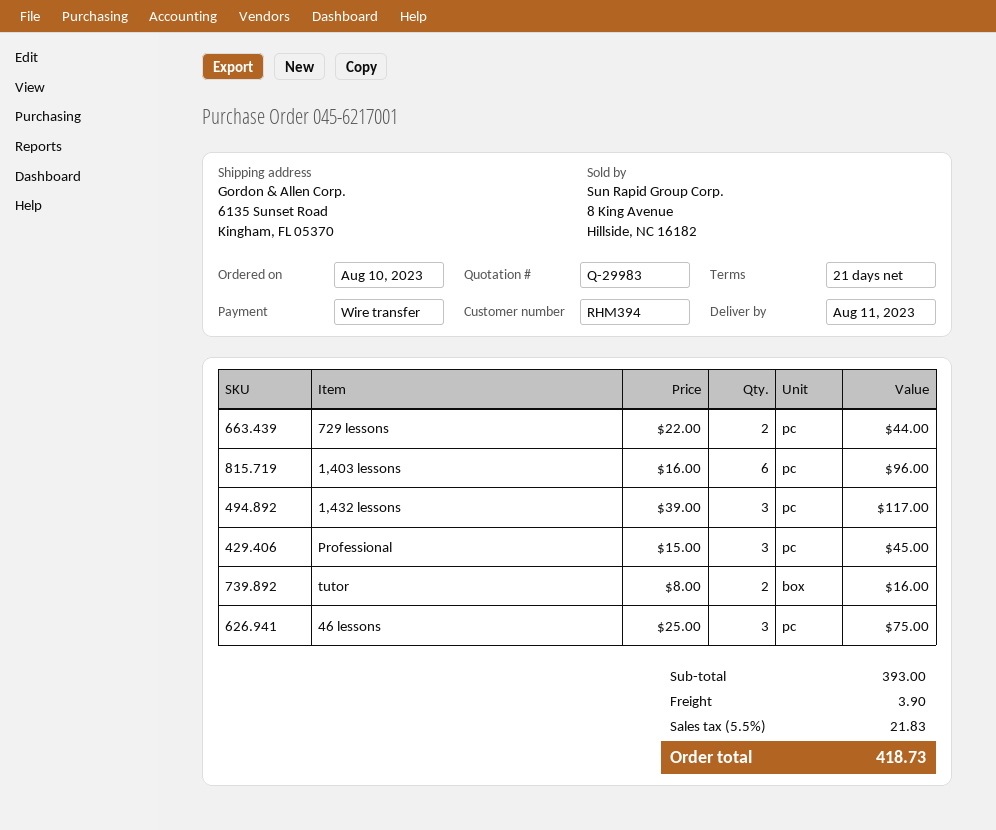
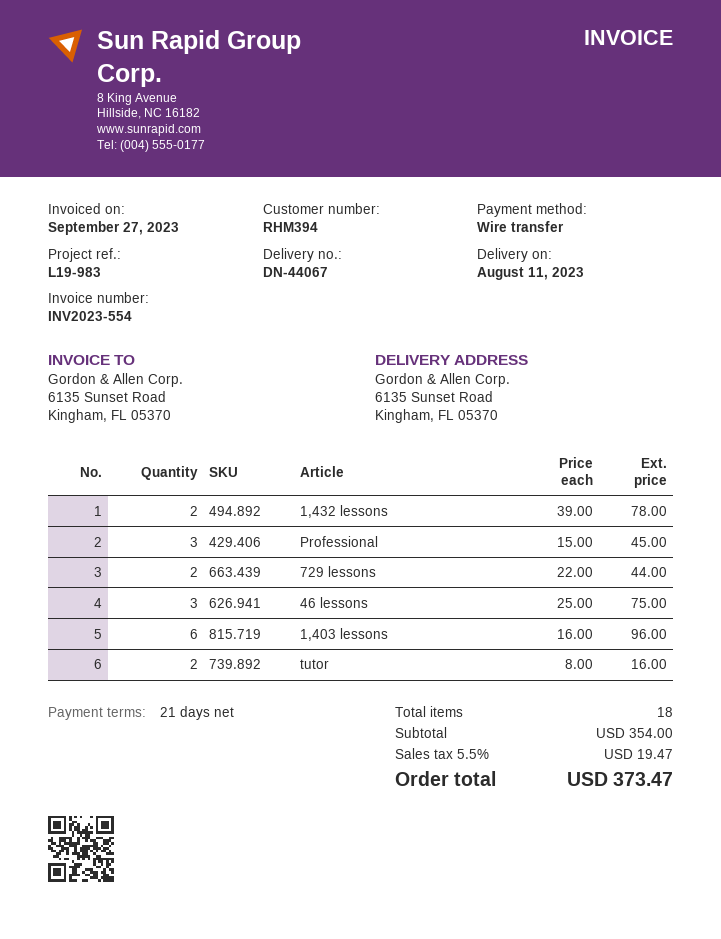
1,432 lessons: 3 x 39.00 = 117.00 -> 2 x 39.00 = 78.00
subtotal: 393.00 -> 354.00
shipping: 3.90 -> none
tax: 5.5% = 21.83 -> 5.5% = 19.47
total: 418.73 -> 373.47

